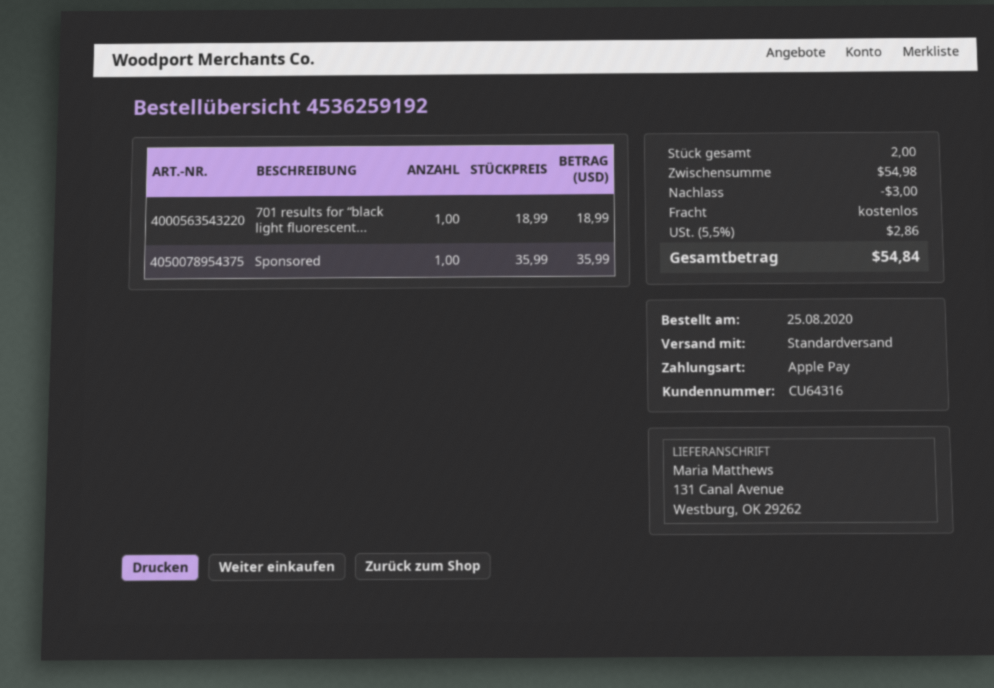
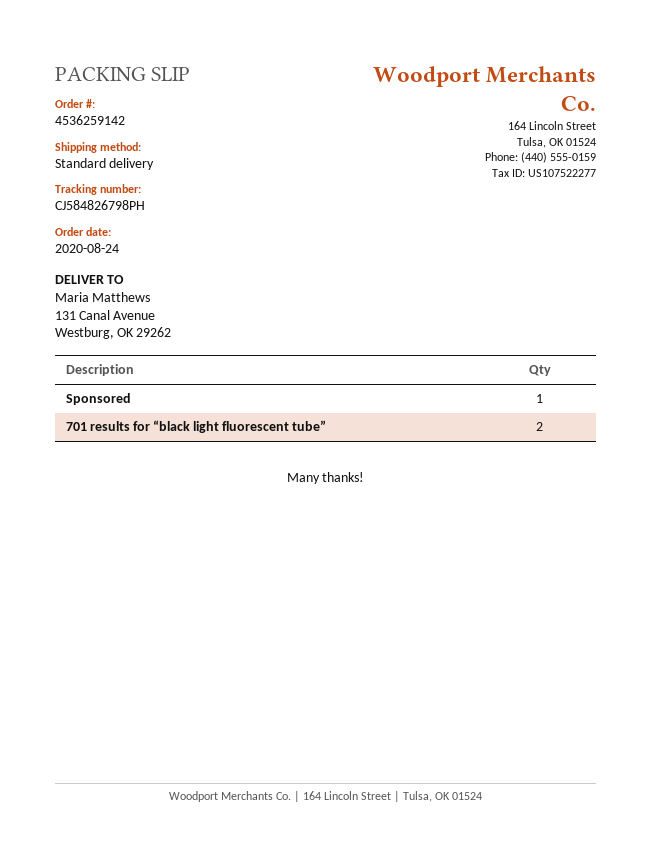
order number: 4536259192 -> 4536259142
order date: 2020-08-25 -> 2020-08-24
701 results for “black light fluorescent...: 1 -> 2

